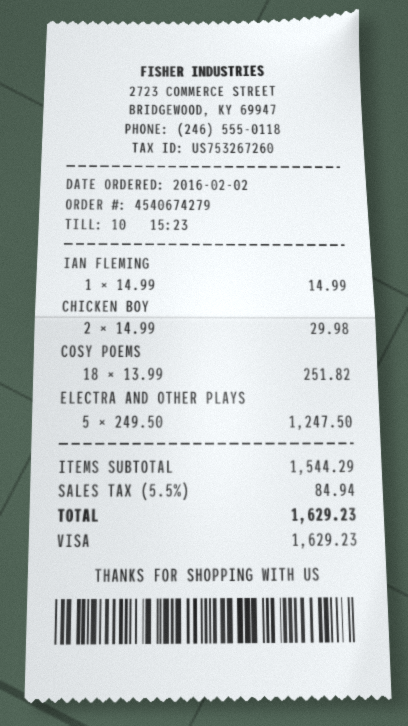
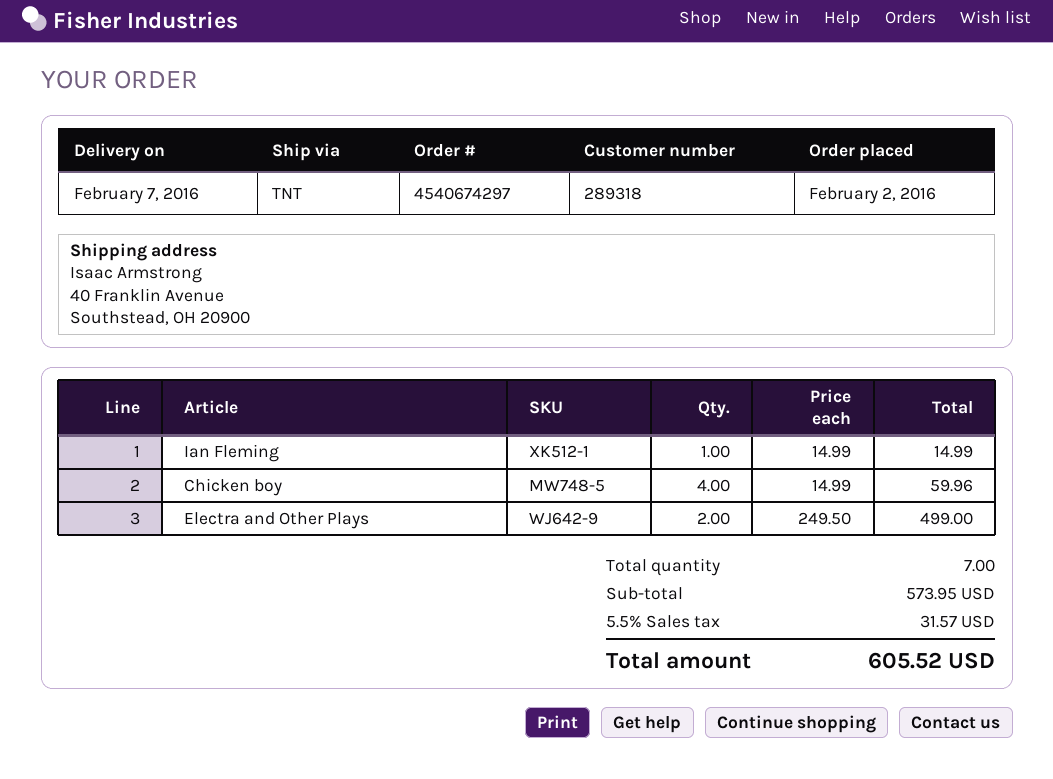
order number: 4540674279 -> 4540674297
CHICKEN BOY: 2 x 14.99 = 29.98 -> 4 x 14.99 = 59.96
COSY POEMS: 18 x 13.99 = 251.82 -> none
ELECTRA AND OTHER PLAYS: 5 x 249.50 = 1247.50 -> 2 x 249.50 = 499.00
subtotal: 1544.29 -> 573.95
tax: 5.5% = 84.94 -> 5.5% = 31.57
total: 1629.23 -> 605.52

